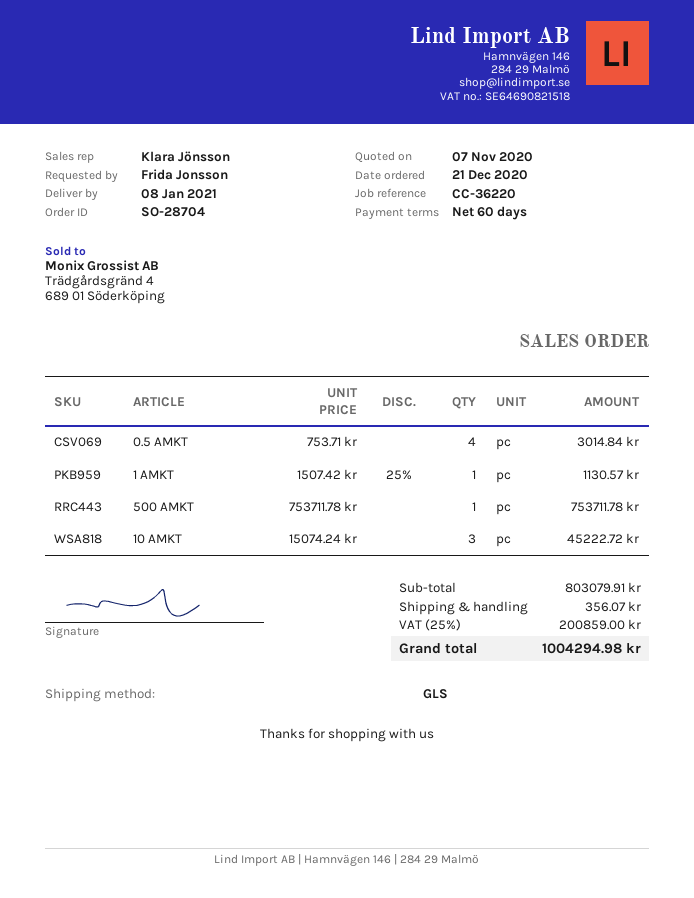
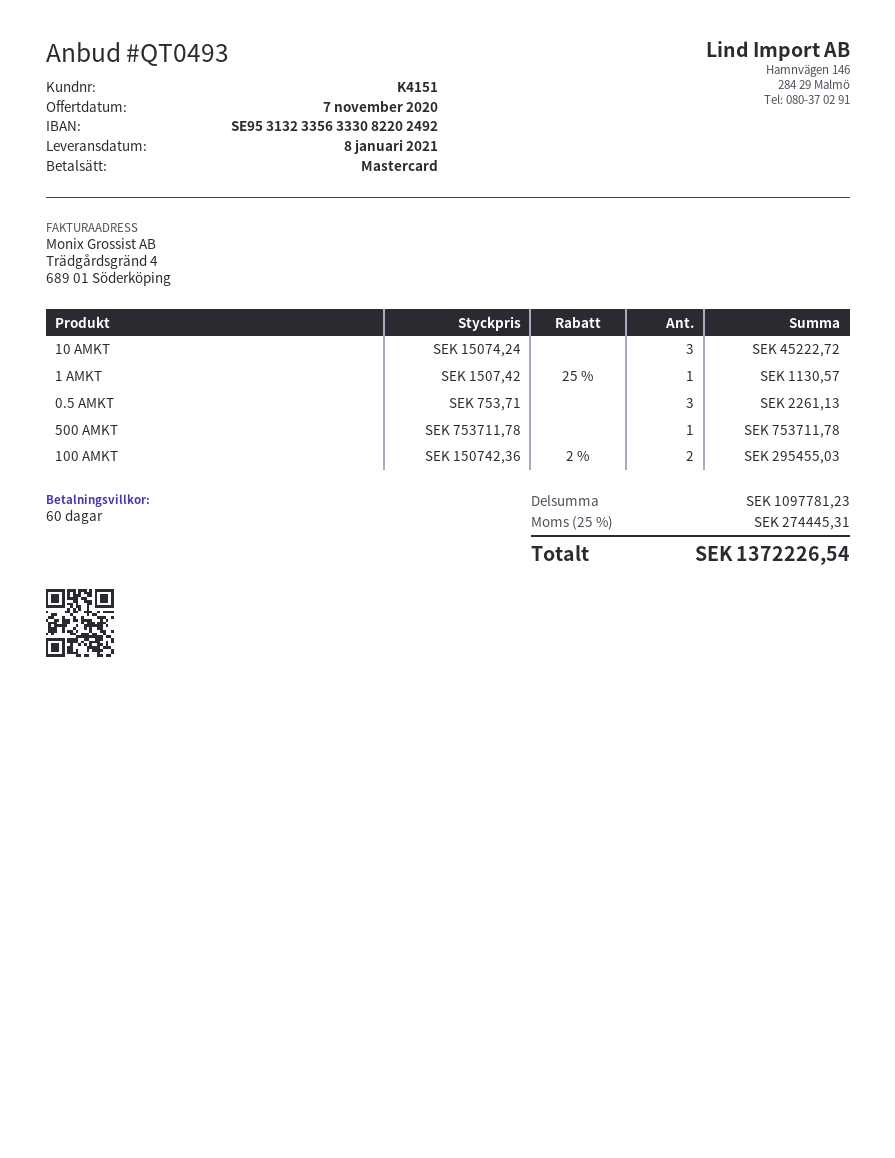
0.5 AMKT: 4 x 753.71 = 3014.84 -> 3 x 753.71 = 2261.13
100 AMKT: none -> 2 x 150742.36 - 2% = 295455.03
subtotal: 803079.91 -> 1097781.23
shipping: 356.07 -> none
tax: 25% = 200859.00 -> 25% = 274445.31
total: 1004294.98 -> 1372226.54

